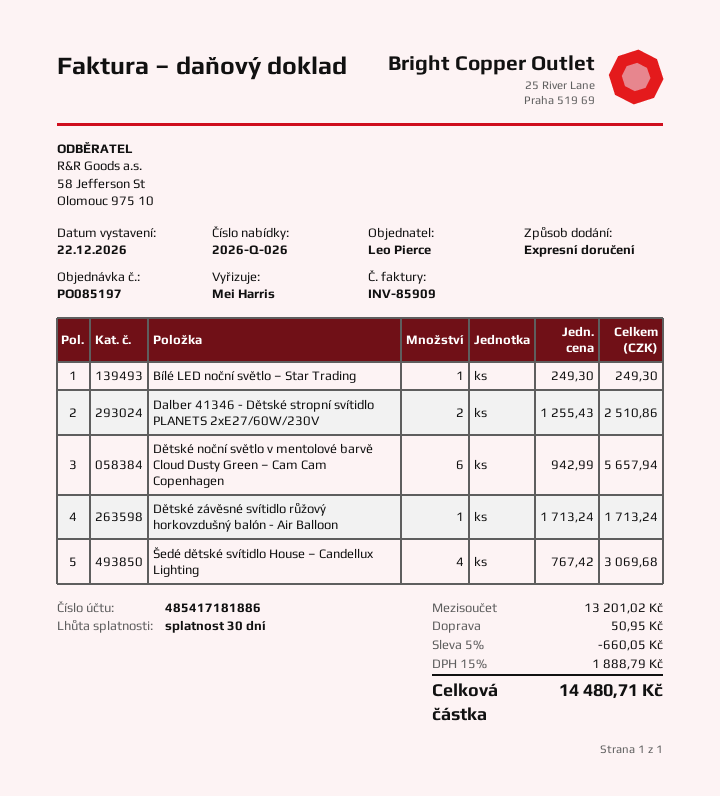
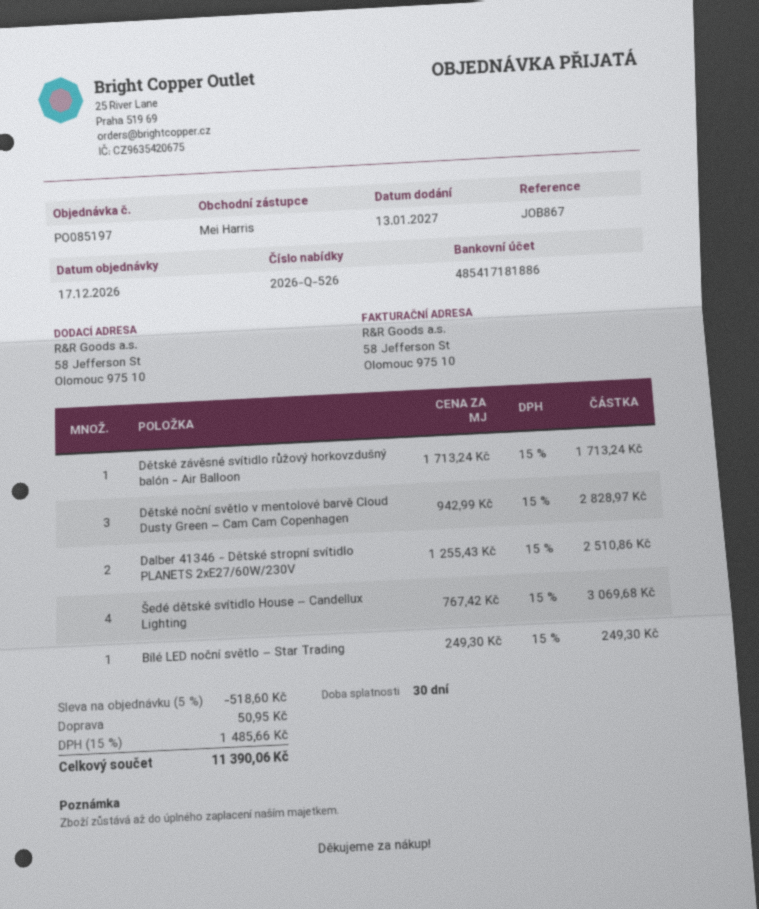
quote number: 2026-Q-026 -> 2026-Q-526
Dětské noční světlo v mentolové barvě Cloud Dusty Green – Cam Cam Copenhagen: 6 x 942.99 = 5657.94 -> 3 x 942.99 = 2828.97
discount: 5% = 660.05 -> 5% = 518.60
tax: 15% = 1888.79 -> 15% = 1485.66
total: 14480.71 -> 11390.06

